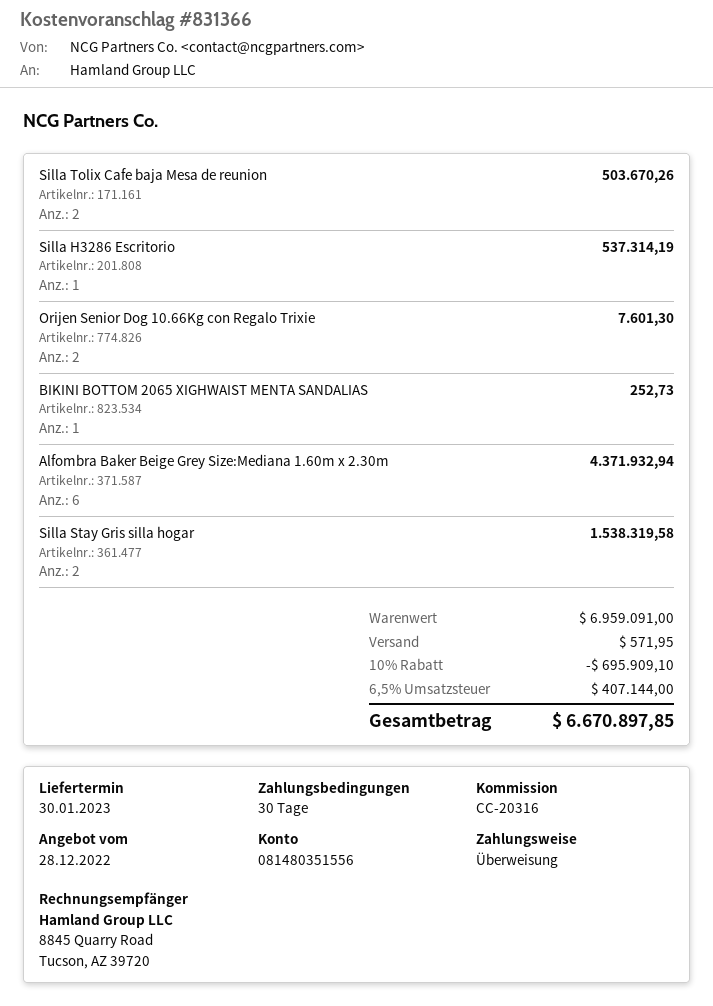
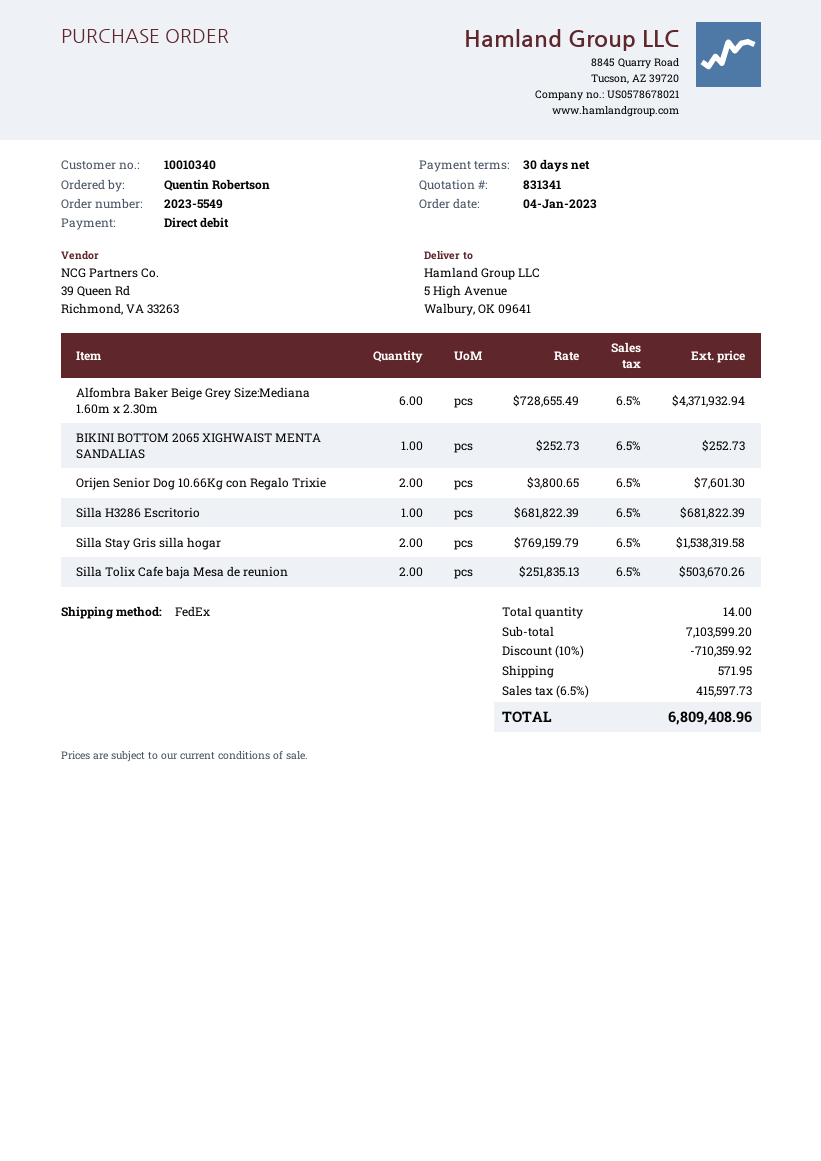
quote number: 831366 -> 831341
payment method: bank transfer -> direct debit
Silla H3286 Escritorio: 1 for 537314.19 -> 1 for 681822.39
subtotal: 6959091.00 -> 7103599.20
discount: 10% = 695909.10 -> 10% = 710359.92
tax: 6.5% = 407144.00 -> 6.5% = 415597.73
total: 6670897.85 -> 6809408.96

